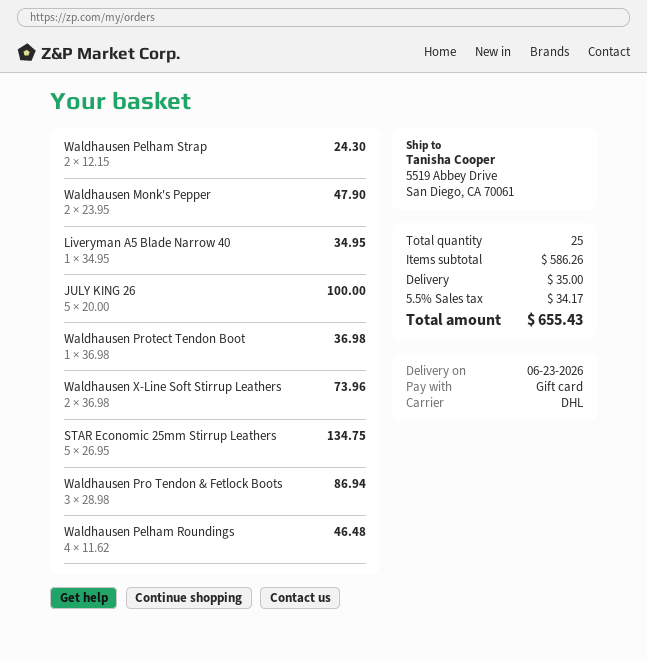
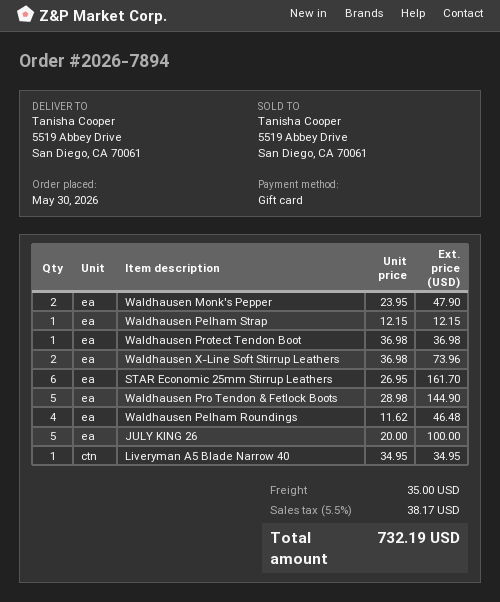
Waldhausen Pelham Strap: 2 x 12.15 = 24.30 -> 1 x 12.15 = 12.15
STAR Economic 25mm Stirrup Leathers: 5 x 26.95 = 134.75 -> 6 x 26.95 = 161.70
Waldhausen Pro Tendon & Fetlock Boots: 3 x 28.98 = 86.94 -> 5 x 28.98 = 144.90
tax: 5.5% = 34.17 -> 5.5% = 38.17
total: 655.43 -> 732.19

